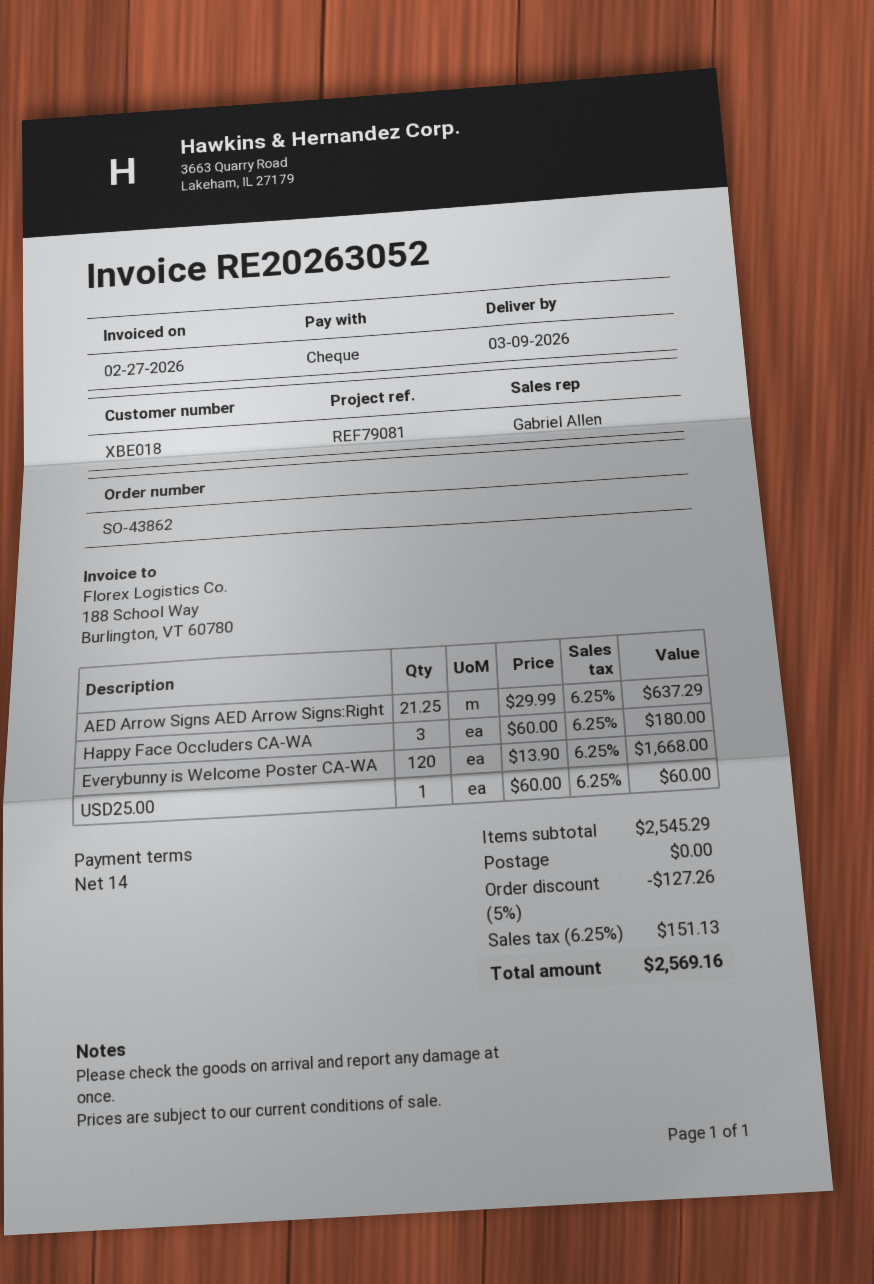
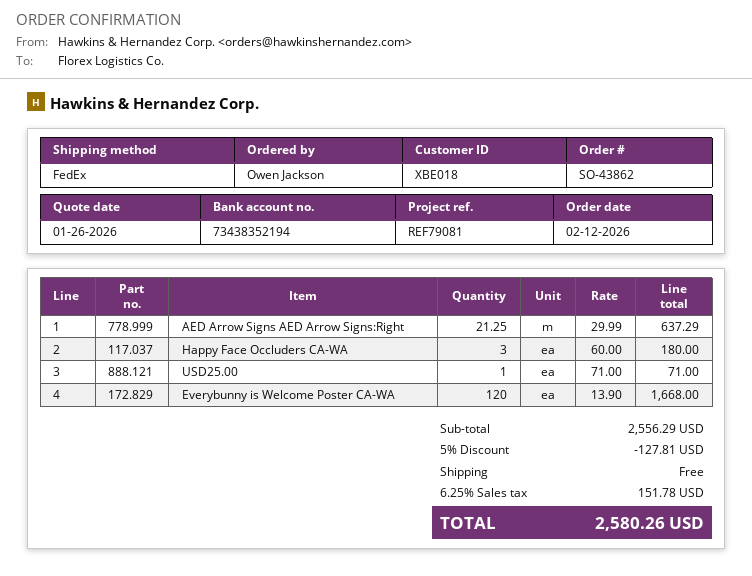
USD25.00: 1 x 60.00 = 60.00 -> 1 x 71.00 = 71.00
subtotal: 2545.29 -> 2556.29
discount: 5% = 127.26 -> 5% = 127.81
tax: 6.25% = 151.13 -> 6.25% = 151.78
total: 2569.16 -> 2580.26

